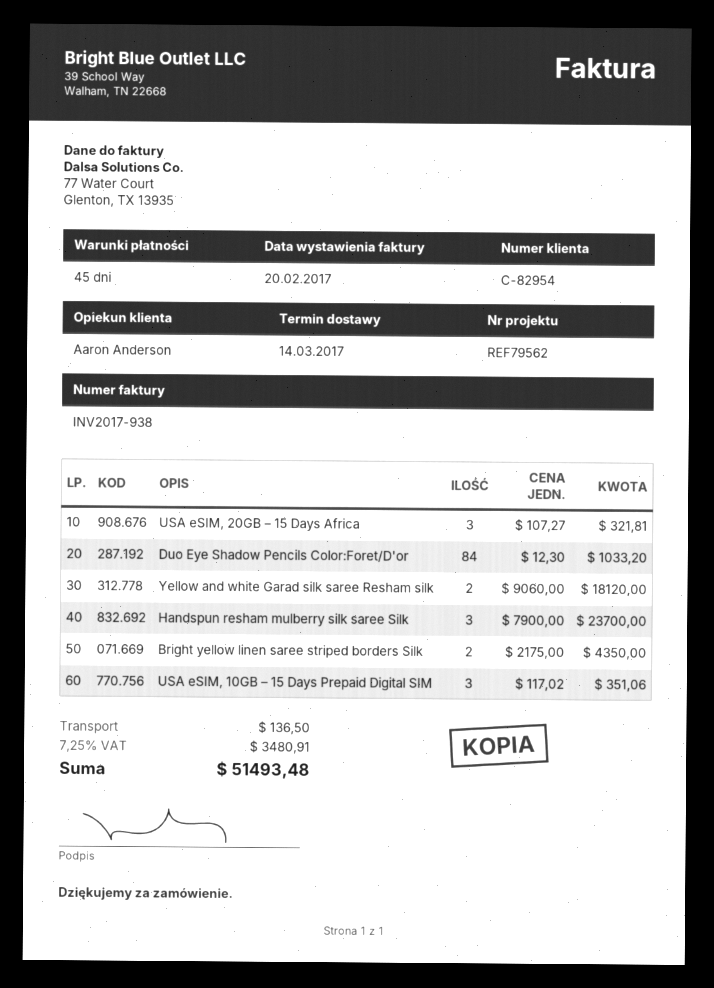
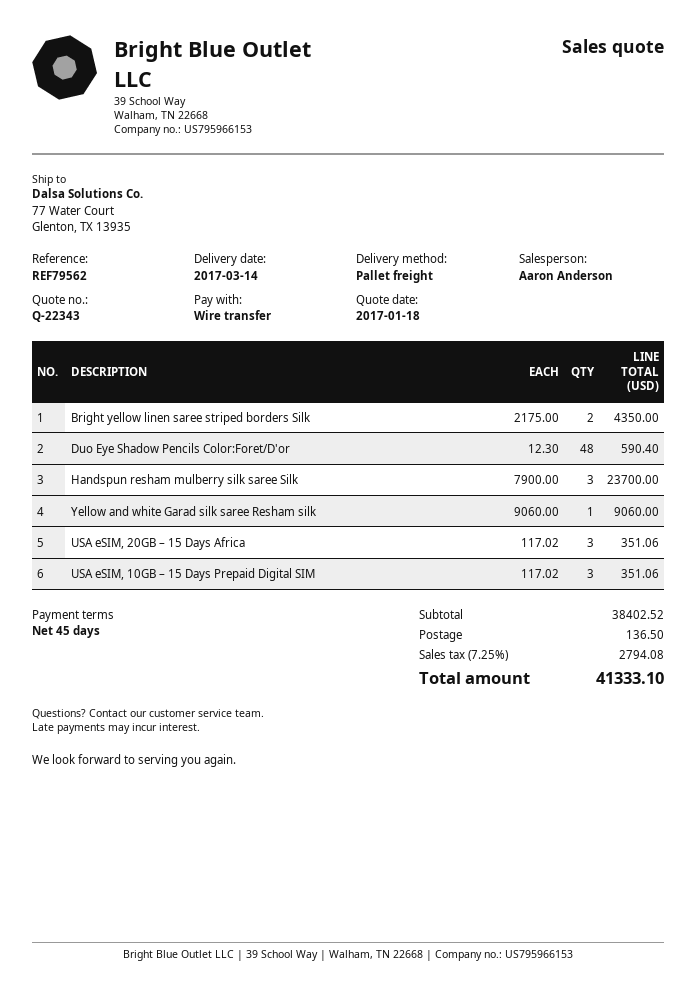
USA eSIM, 20GB – 15 Days Africa: 3 x 107.27 = 321.81 -> 3 x 117.02 = 351.06
Duo Eye Shadow Pencils Color:Foret/D'or: 84 x 12.30 = 1033.20 -> 48 x 12.30 = 590.40
Yellow and white Garad silk saree Resham silk: 2 x 9060.00 = 18120.00 -> 1 x 9060.00 = 9060.00
tax: 7.25% = 3480.91 -> 7.25% = 2794.08
total: 51493.48 -> 41333.10

